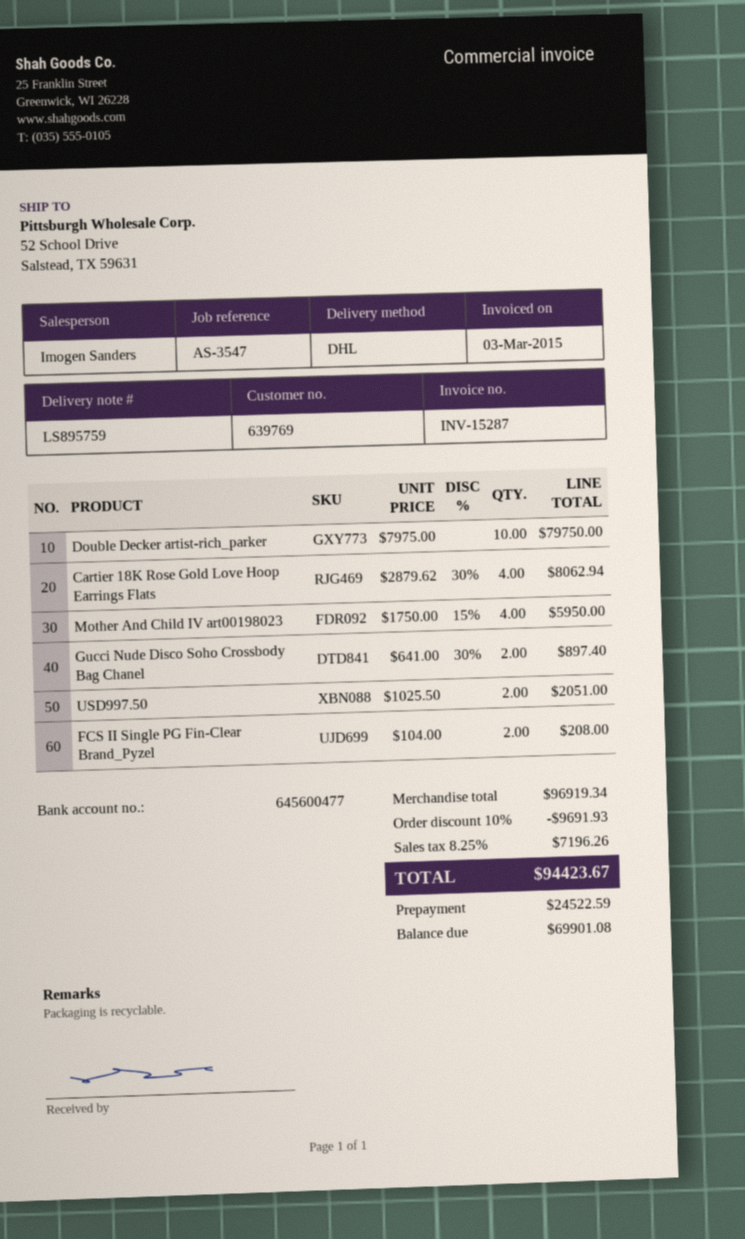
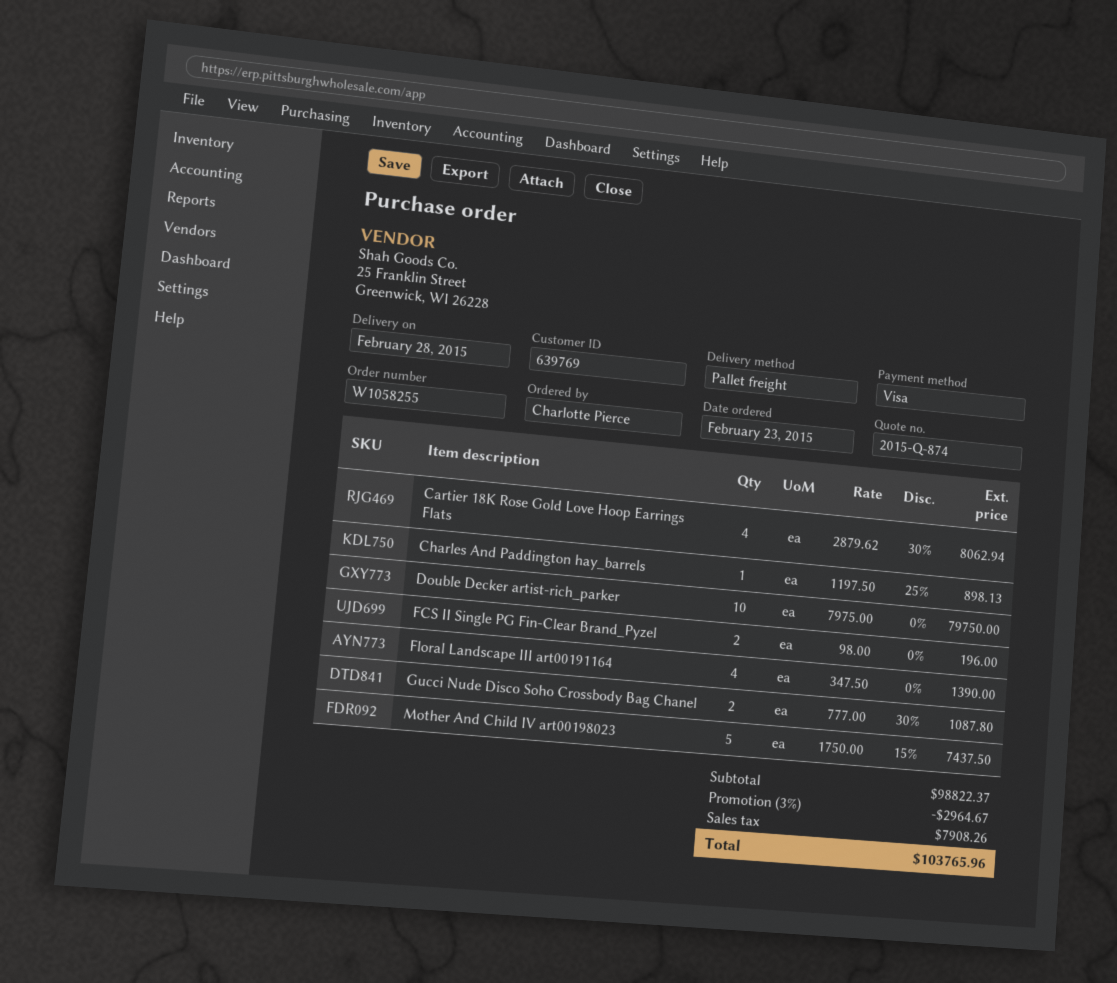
shipping method: DHL -> pallet freight
Mother And Child IV art00198023: 4 x 1750.00 - 15% = 5950.00 -> 5 x 1750.00 - 15% = 7437.50
Gucci Nude Disco Soho Crossbody Bag Chanel: 2 x 641.00 - 30% = 897.40 -> 2 x 777.00 - 30% = 1087.80
USD997.50: 2 x 1025.50 = 2051.00 -> none
FCS II Single PG Fin-Clear Brand_Pyzel: 2 x 104.00 = 208.00 -> 2 x 98.00 = 196.00
Charles And Paddington hay_barrels: none -> 1 x 1197.50 - 25% = 898.13
Floral Landscape III art00191164: none -> 4 x 347.50 = 1390.00
subtotal: 96919.34 -> 98822.37
discount: 10% = 9691.93 -> 3% = 2964.67
tax: 7196.26 -> 7908.26
total: 94423.67 -> 103765.96

